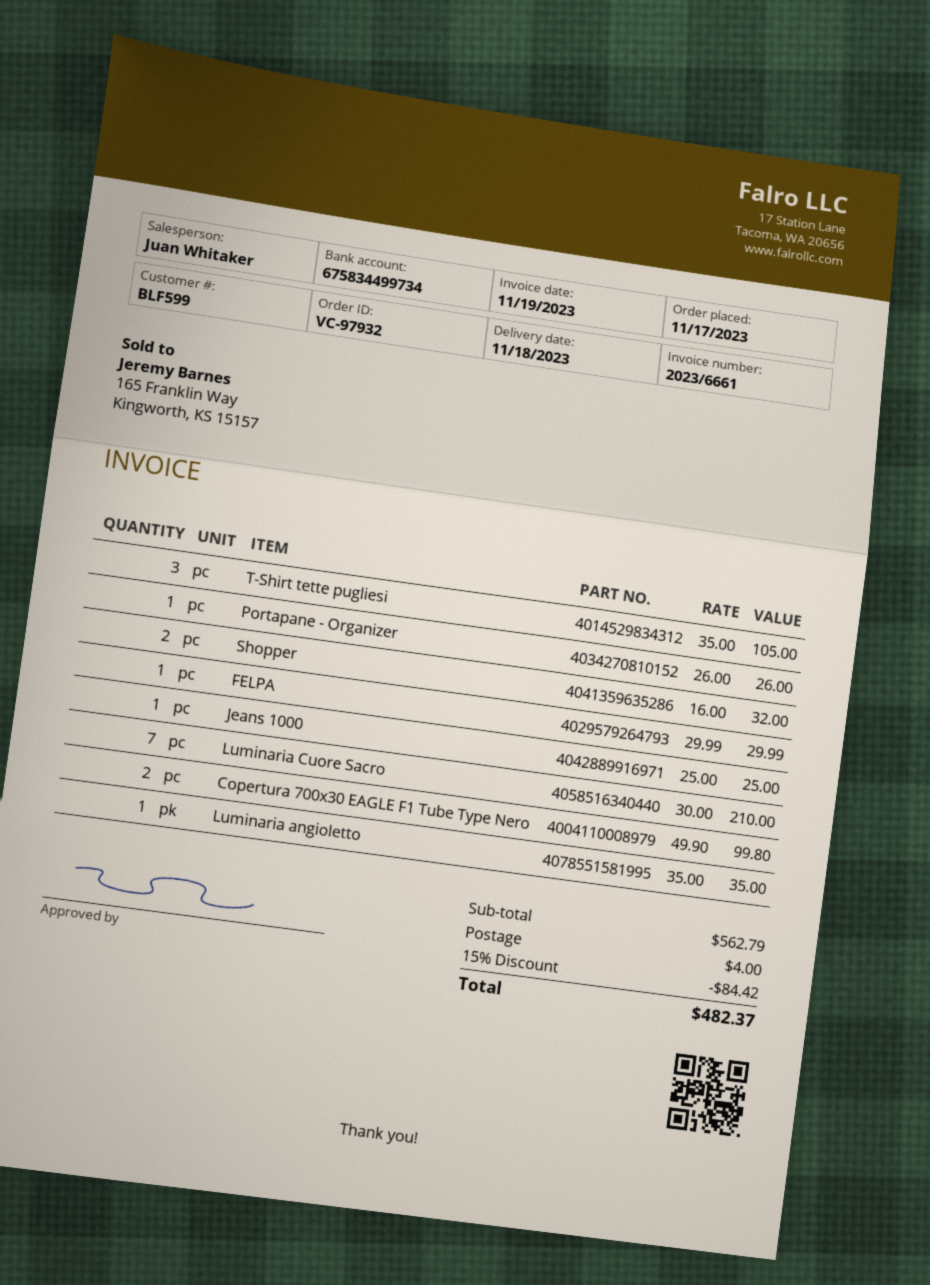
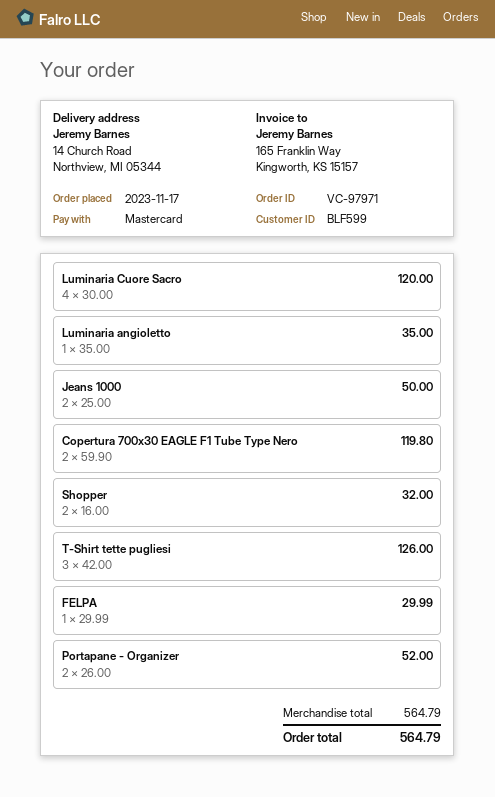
order number: VC-97932 -> VC-97971
T-Shirt tette pugliesi: 3 x 35.00 = 105.00 -> 3 x 42.00 = 126.00
Portapane - Organizer: 1 x 26.00 = 26.00 -> 2 x 26.00 = 52.00
Jeans 1000: 1 x 25.00 = 25.00 -> 2 x 25.00 = 50.00
Luminaria Cuore Sacro: 7 x 30.00 = 210.00 -> 4 x 30.00 = 120.00
Copertura 700x30 EAGLE F1 Tube Type Nero: 2 x 49.90 = 99.80 -> 2 x 59.90 = 119.80
subtotal: 562.79 -> 564.79
discount: 15% = 84.42 -> none
shipping: 4.00 -> none
total: 482.37 -> 564.79

